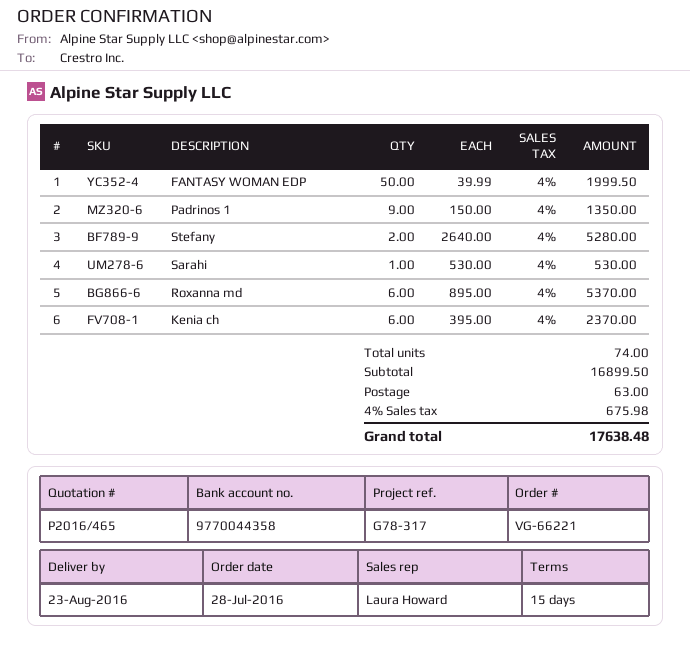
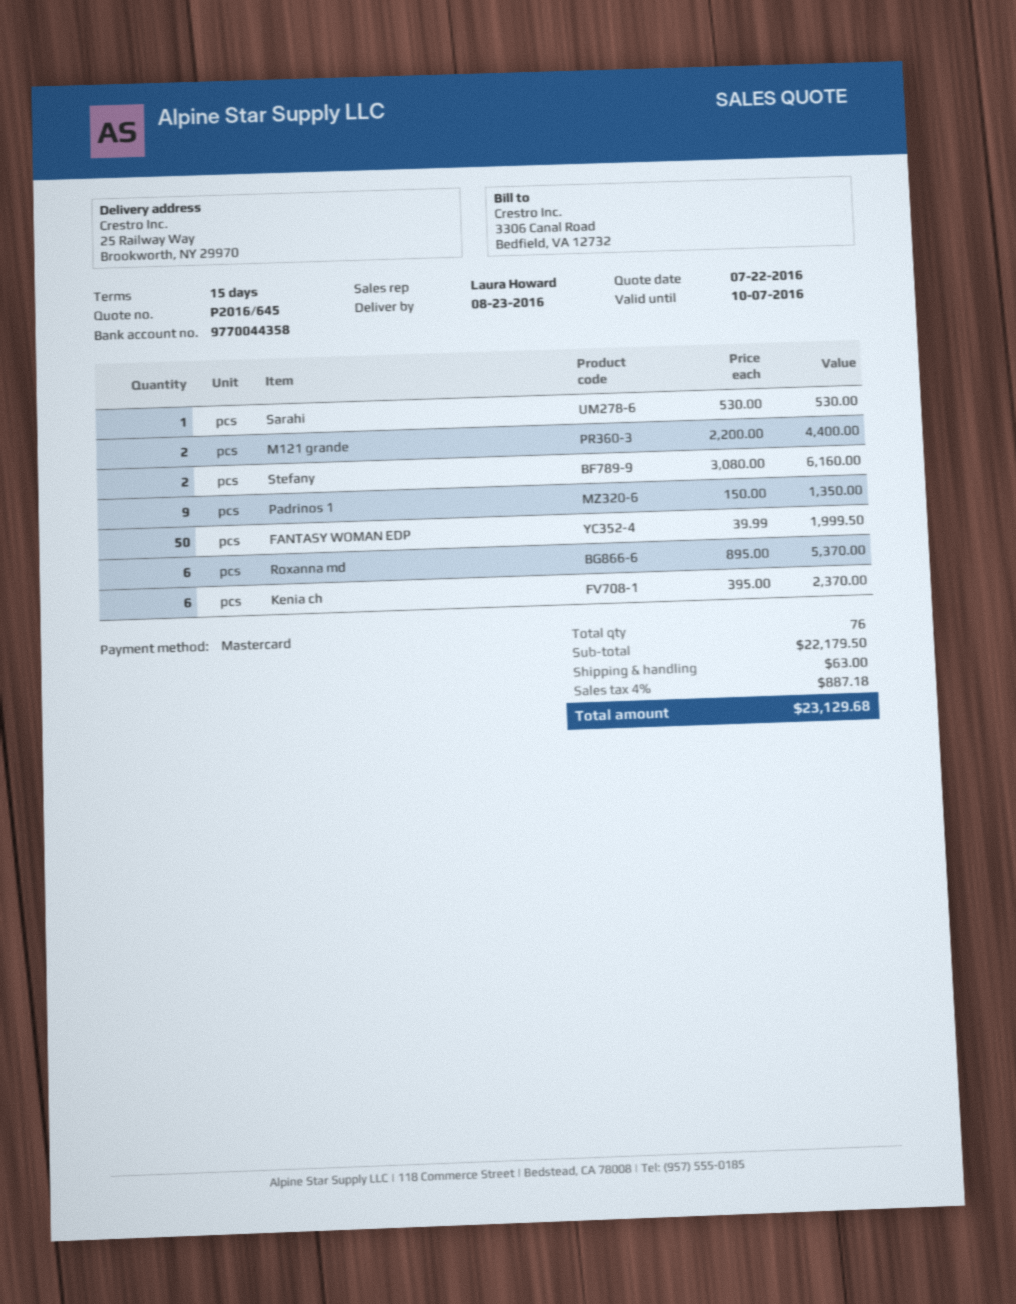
quote number: P2016/465 -> P2016/645
Stefany: 2 x 2640.00 = 5280.00 -> 2 x 3080.00 = 6160.00
M121 grande: none -> 2 x 2200.00 = 4400.00
total quantity: 74 -> 76
subtotal: 16899.50 -> 22179.50
tax: 4% = 675.98 -> 4% = 887.18
total: 17638.48 -> 23129.68

